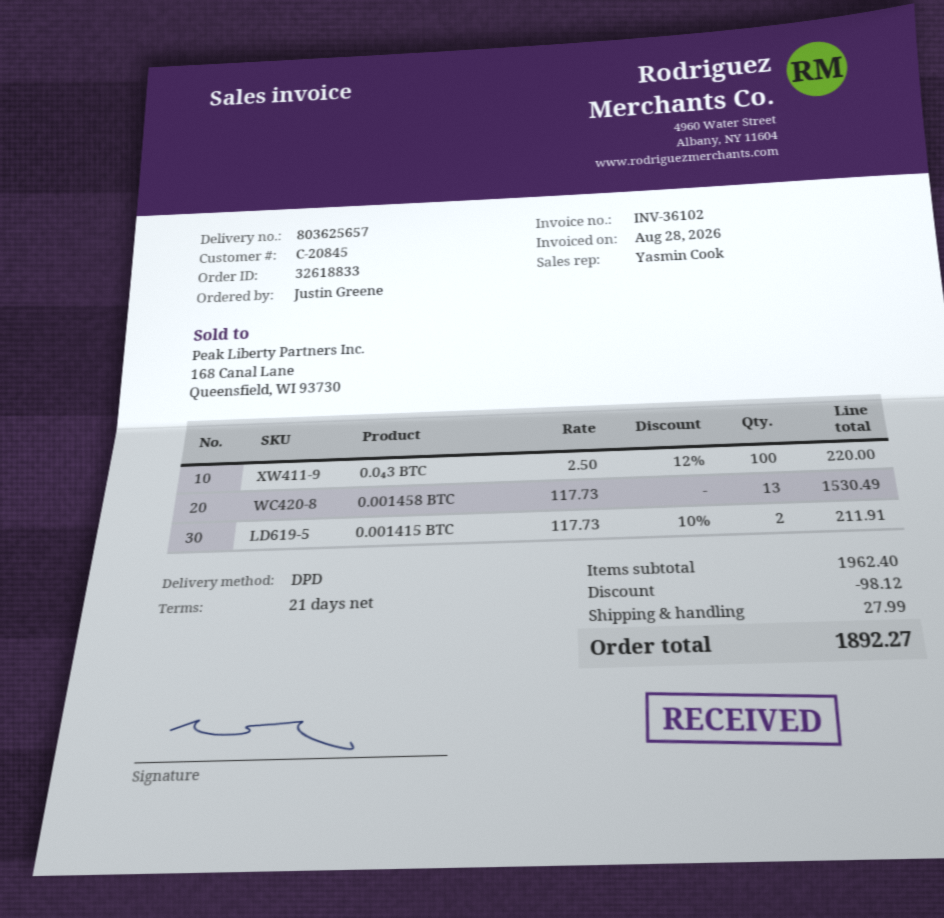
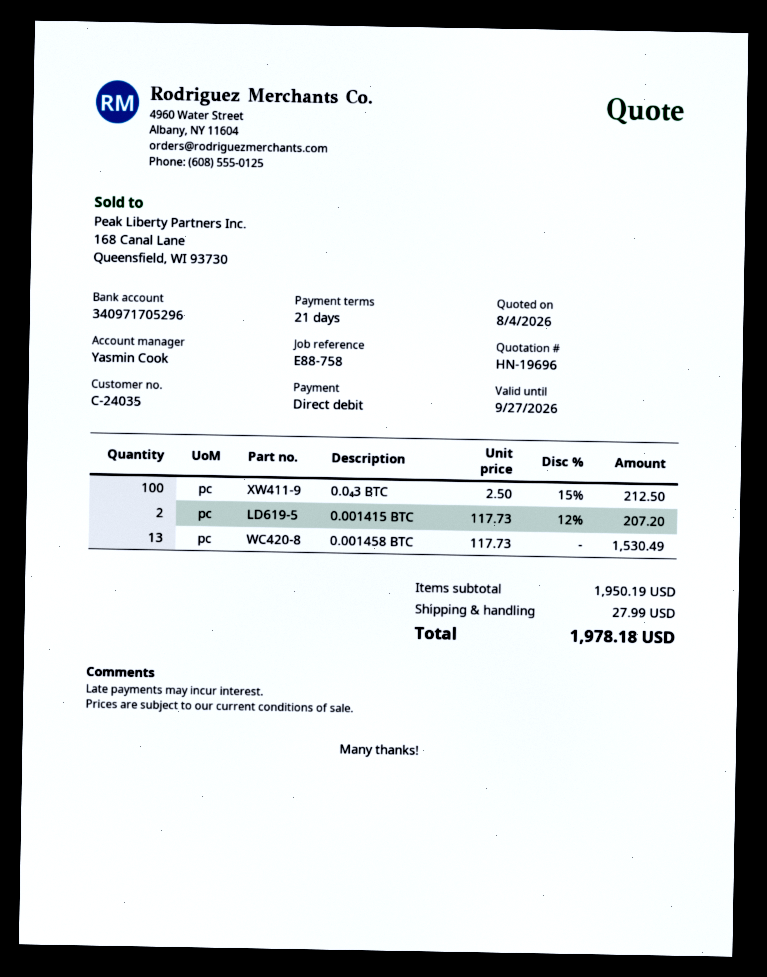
customer number: C-20845 -> C-24035
0.0₄3 BTC: 100 x 2.50 - 12% = 220.00 -> 100 x 2.50 - 15% = 212.50
0.001415 BTC: 2 x 117.73 - 10% = 211.91 -> 2 x 117.73 - 12% = 207.20
subtotal: 1962.40 -> 1950.19
discount: 98.12 -> none
total: 1892.27 -> 1978.18

